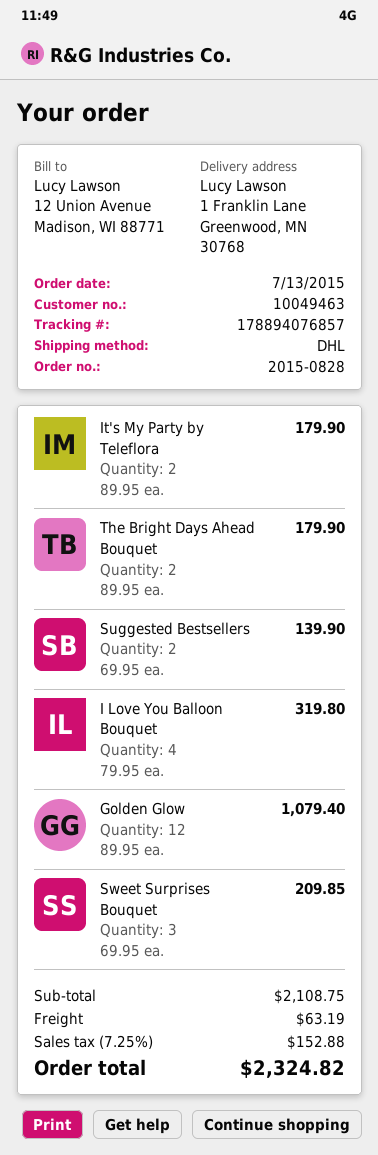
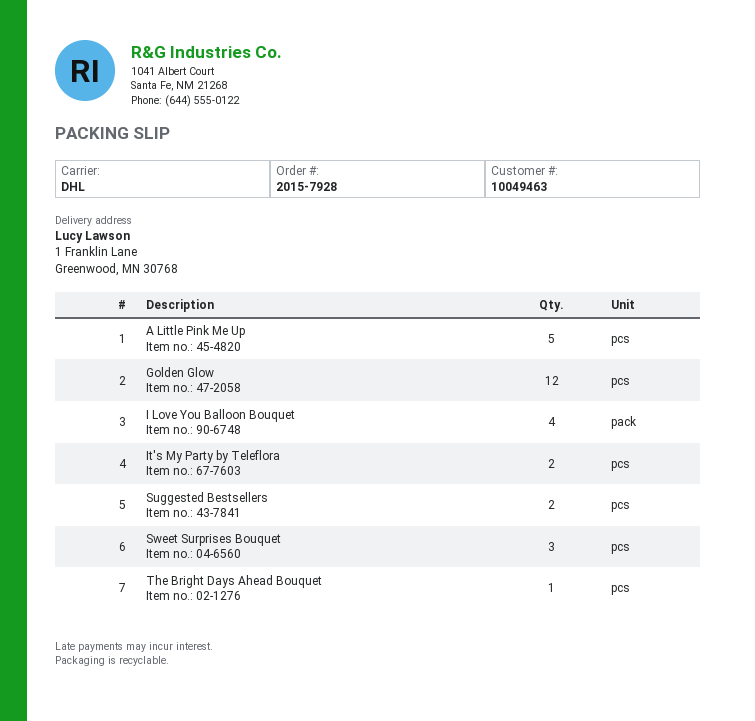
order number: 2015-0828 -> 2015-7928
The Bright Days Ahead Bouquet: 2 -> 1
A Little Pink Me Up: none -> 5

